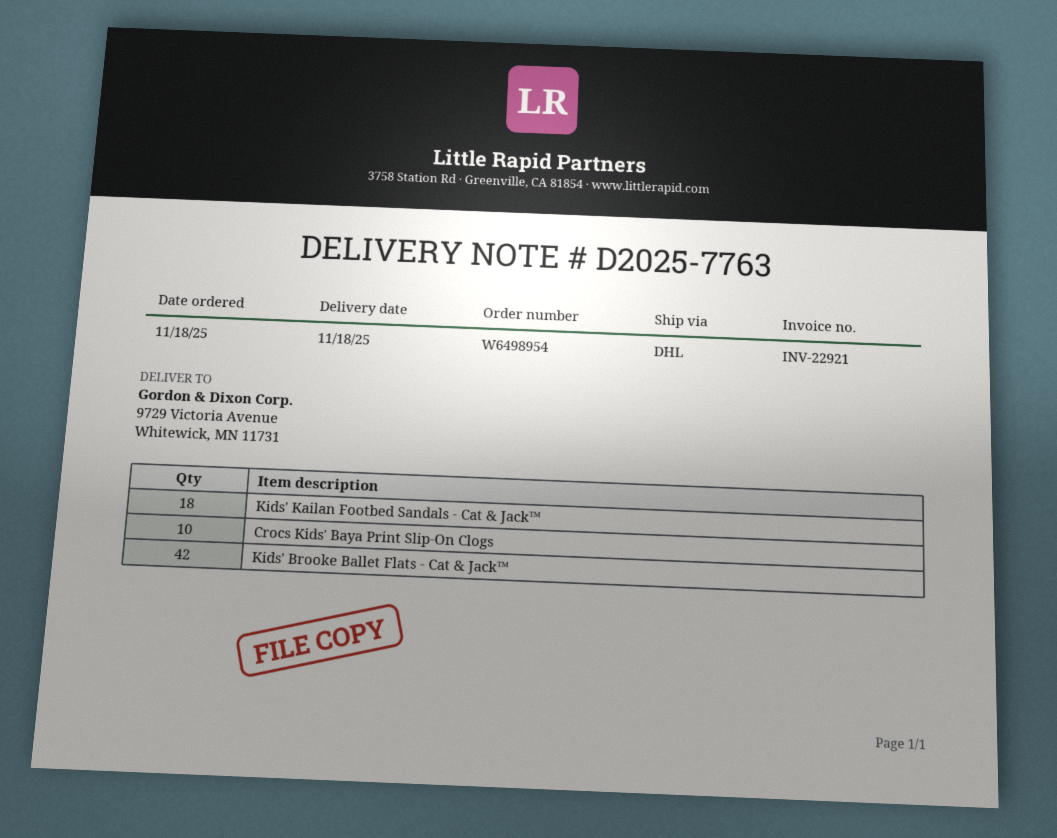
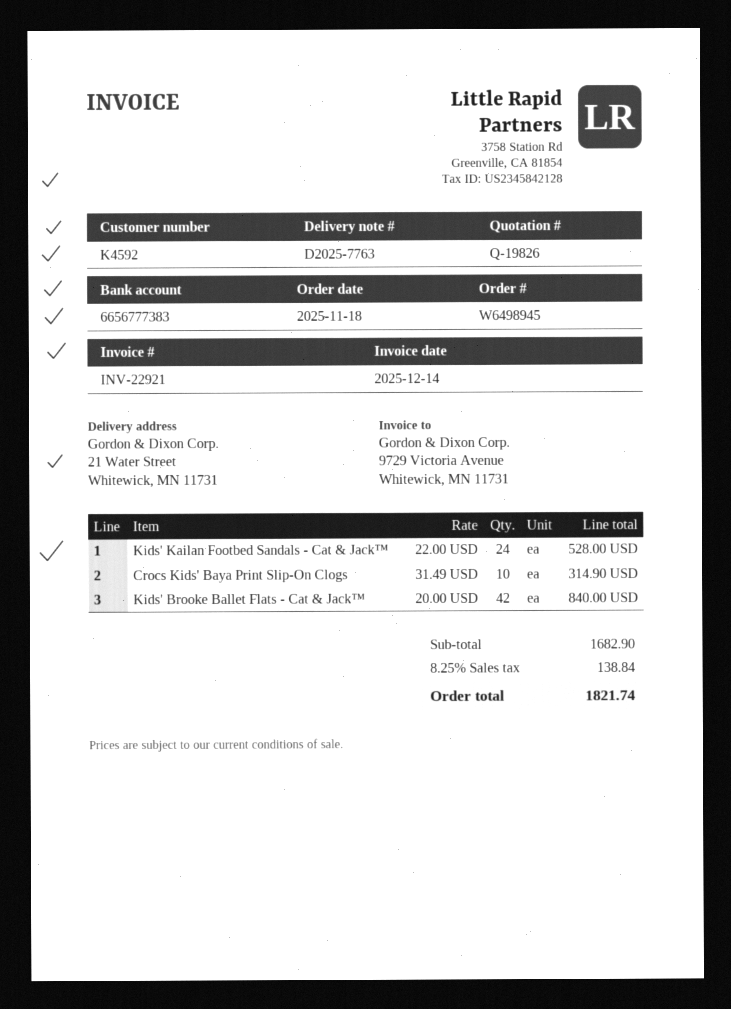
order number: W6498954 -> W6498945
ship to: 9729 Victoria Avenue, Whitewick, MN 11731 -> 21 Water Street, Whitewick, MN 11731
Kids' Kailan Footbed Sandals - Cat & Jack™: 18 -> 24

